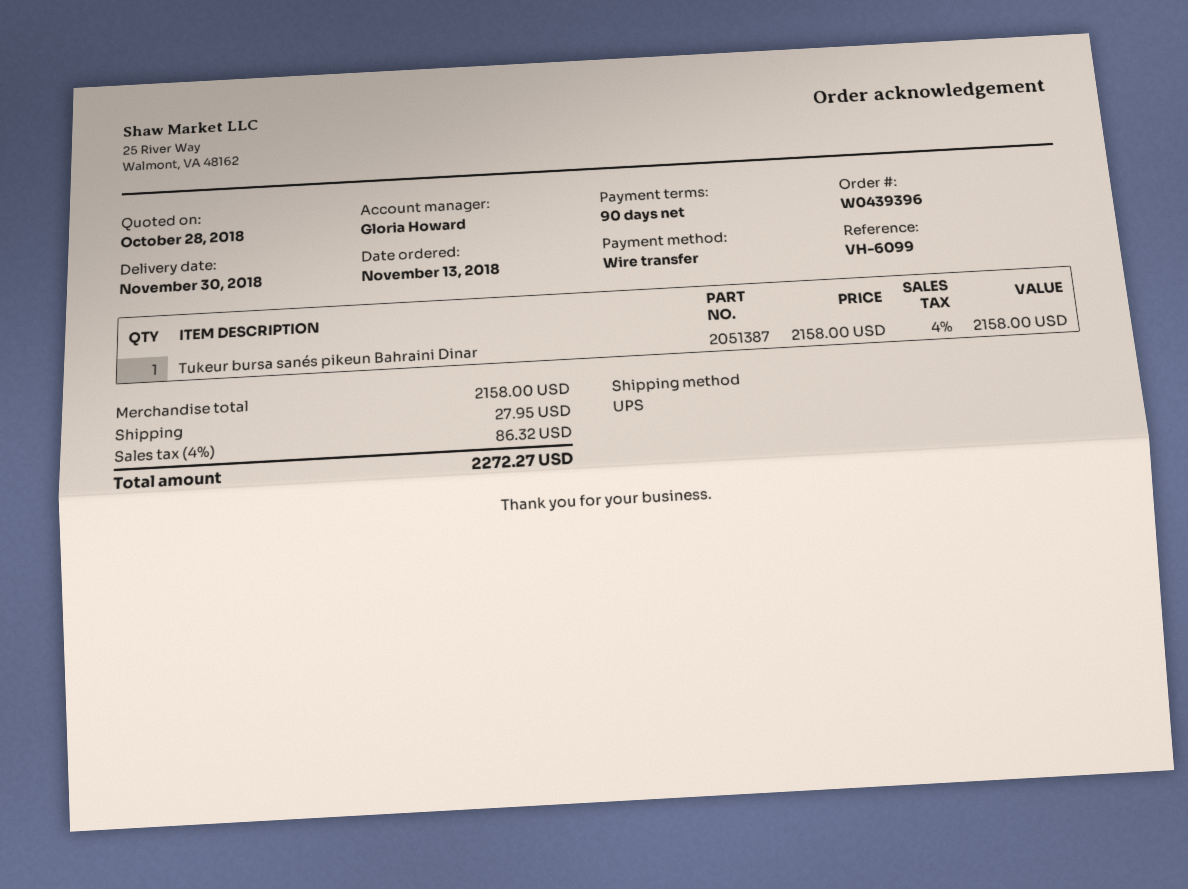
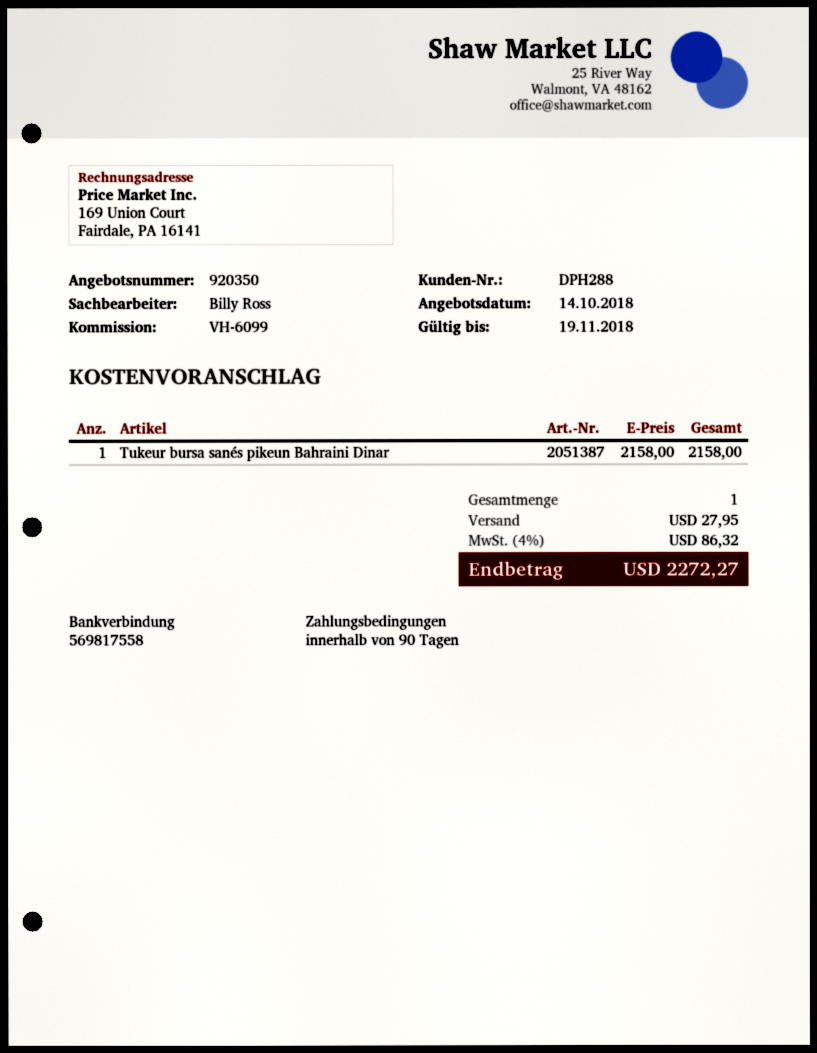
quote date: 2018-10-28 -> 2018-10-14
sales rep: Gloria Howard -> Billy Ross

